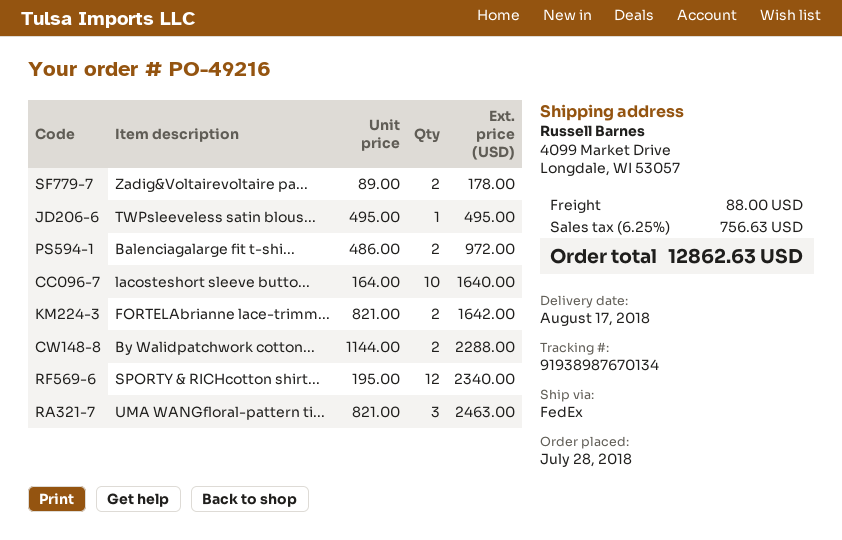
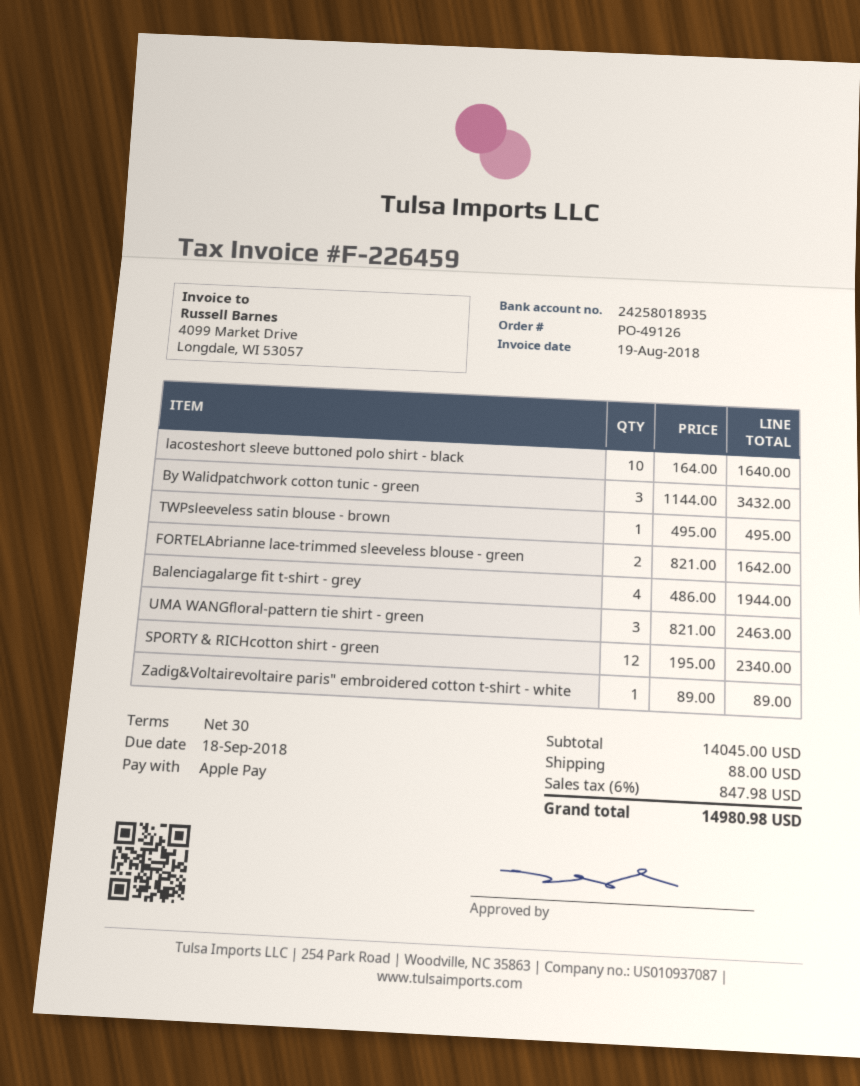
order number: PO-49216 -> PO-49126
Zadig&Voltairevoltaire pa...: 2 x 89.00 = 178.00 -> 1 x 89.00 = 89.00
Balenciagalarge fit t-shi...: 2 x 486.00 = 972.00 -> 4 x 486.00 = 1944.00
By Walidpatchwork cotton...: 2 x 1144.00 = 2288.00 -> 3 x 1144.00 = 3432.00
tax: 6.25% = 756.63 -> 6% = 847.98
total: 12862.63 -> 14980.98

